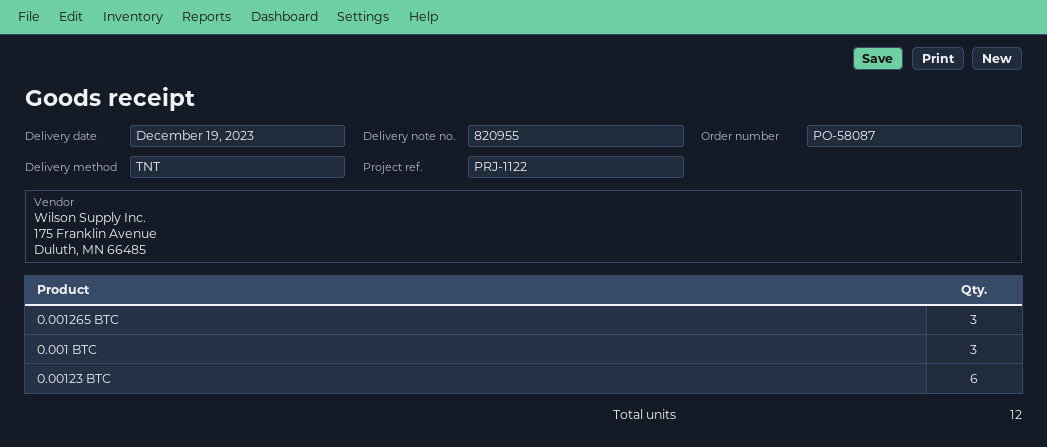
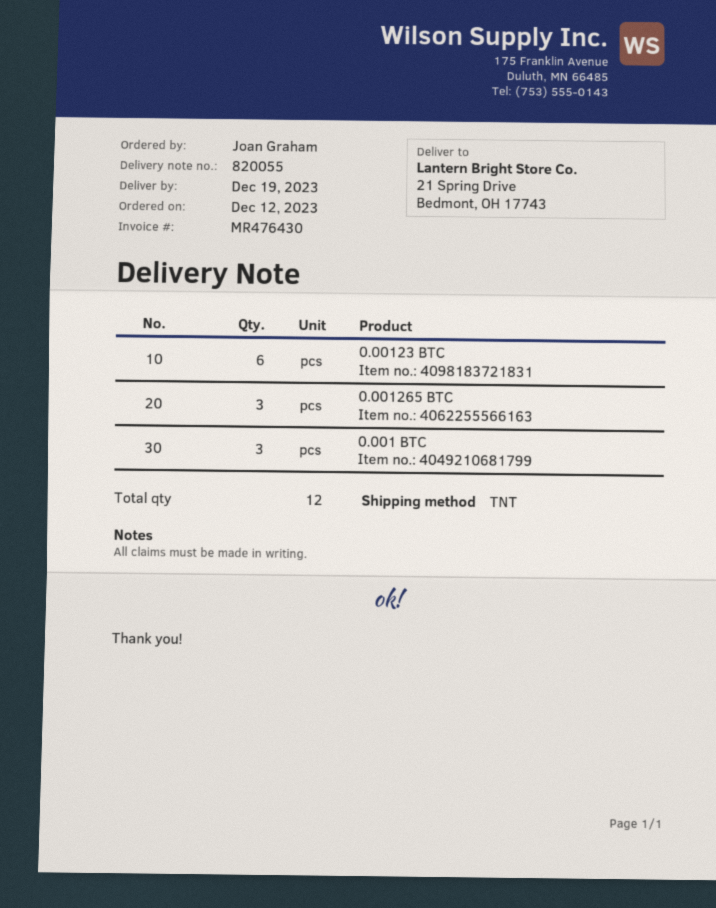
delivery note number: 820955 -> 820055

